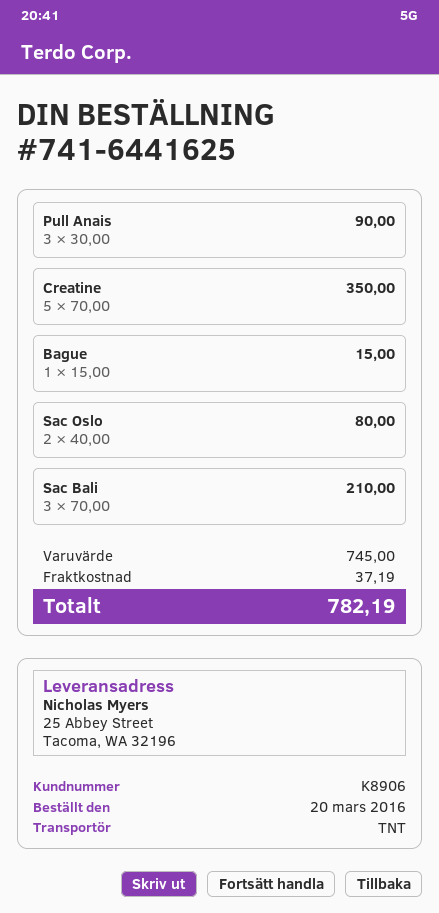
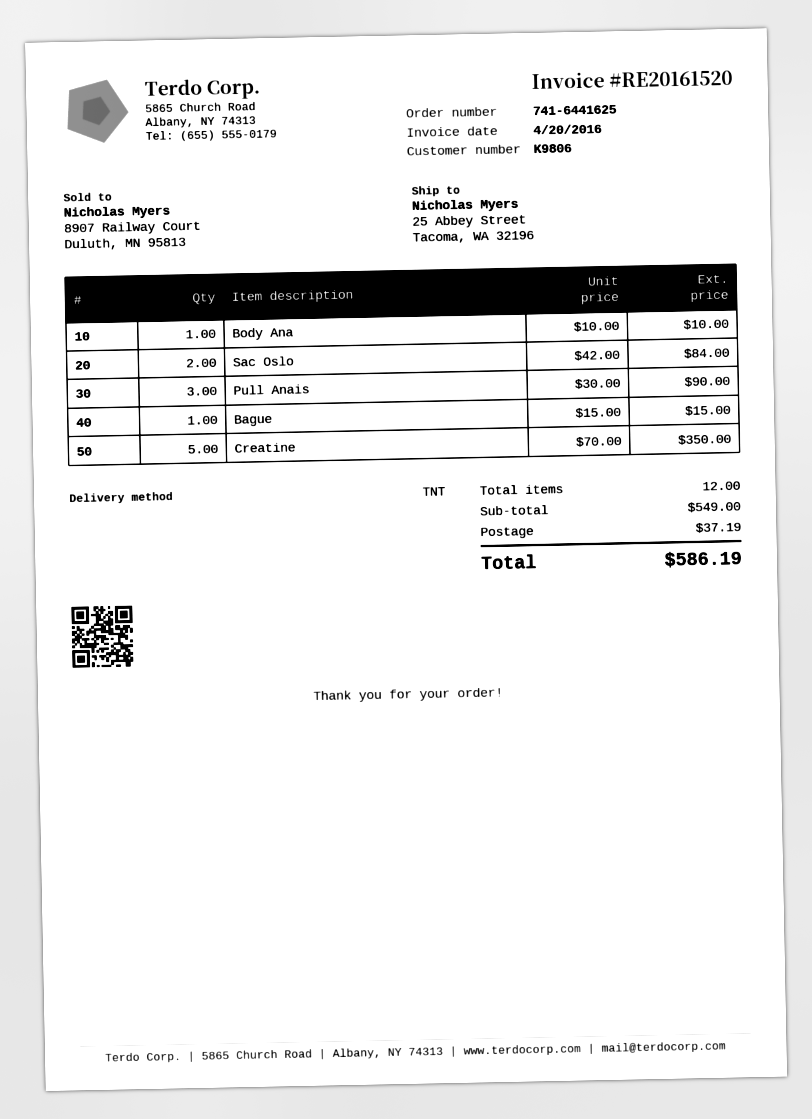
customer number: K8906 -> K9806
Sac Oslo: 2 x 40.00 = 80.00 -> 2 x 42.00 = 84.00
Sac Bali: 3 x 70.00 = 210.00 -> none
Body Ana: none -> 1 x 10.00 = 10.00
subtotal: 745.00 -> 549.00
total: 782.19 -> 586.19

